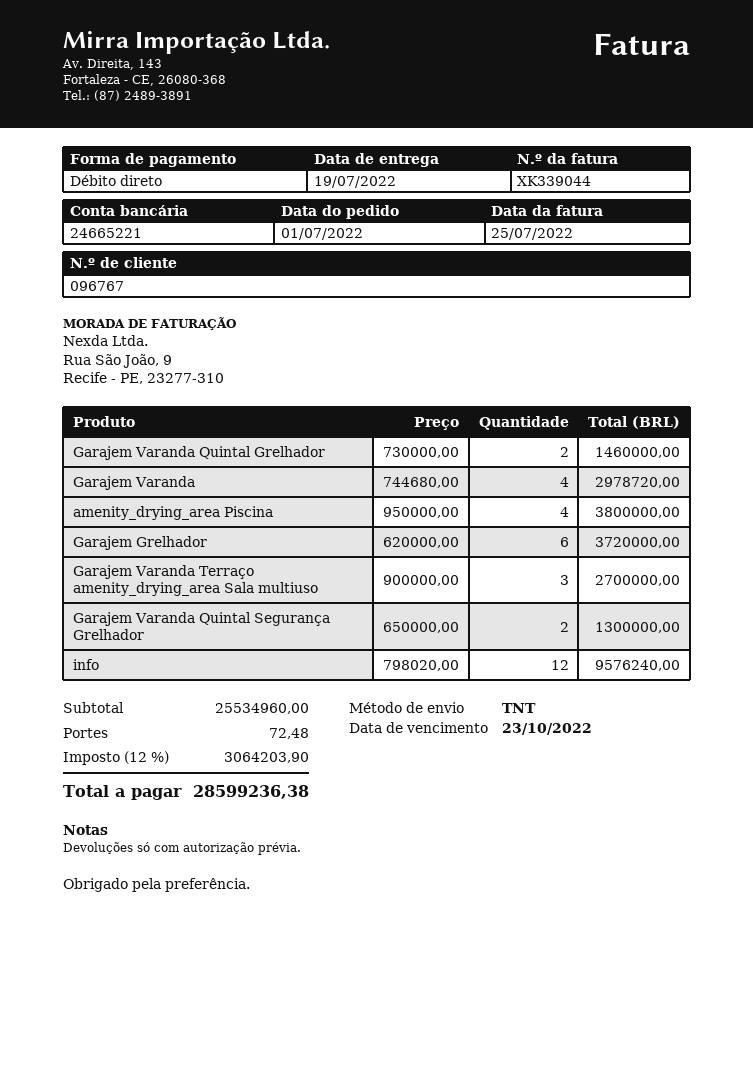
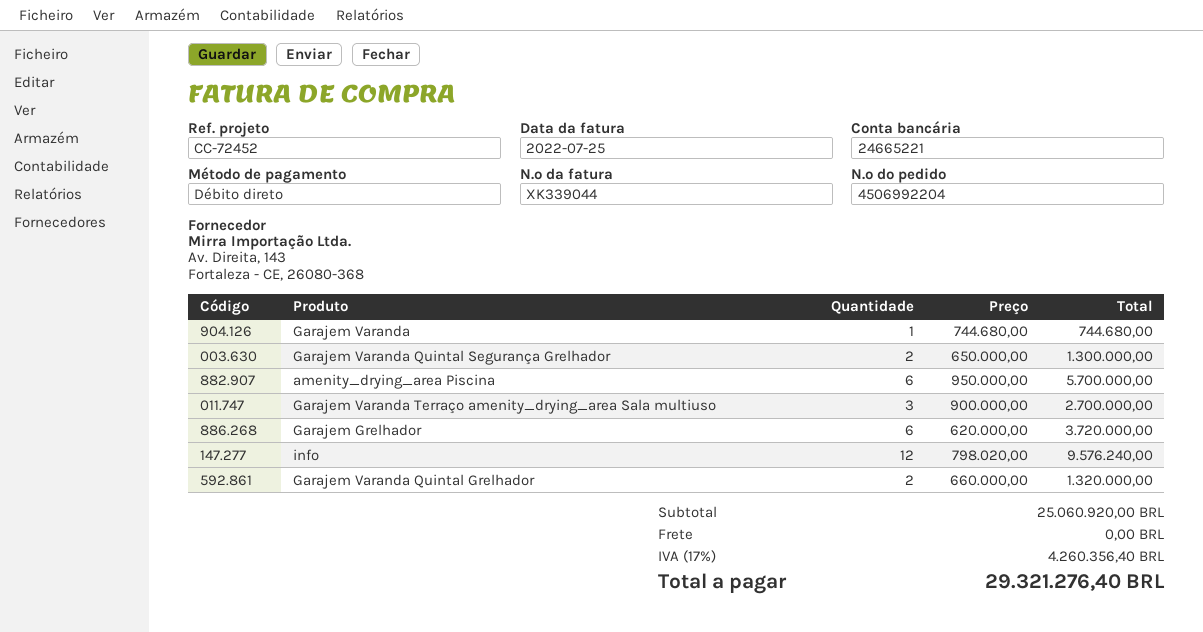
Garajem Varanda Quintal Grelhador: 2 x 730000.00 = 1460000.00 -> 2 x 660000.00 = 1320000.00
Garajem Varanda: 4 x 744680.00 = 2978720.00 -> 1 x 744680.00 = 744680.00
amenity_drying_area Piscina: 4 x 950000.00 = 3800000.00 -> 6 x 950000.00 = 5700000.00
subtotal: 25534960.00 -> 25060920.00
shipping: 72.48 -> 0.00
tax: 12% = 3064203.90 -> 17% = 4260356.40
total: 28599236.38 -> 29321276.40

